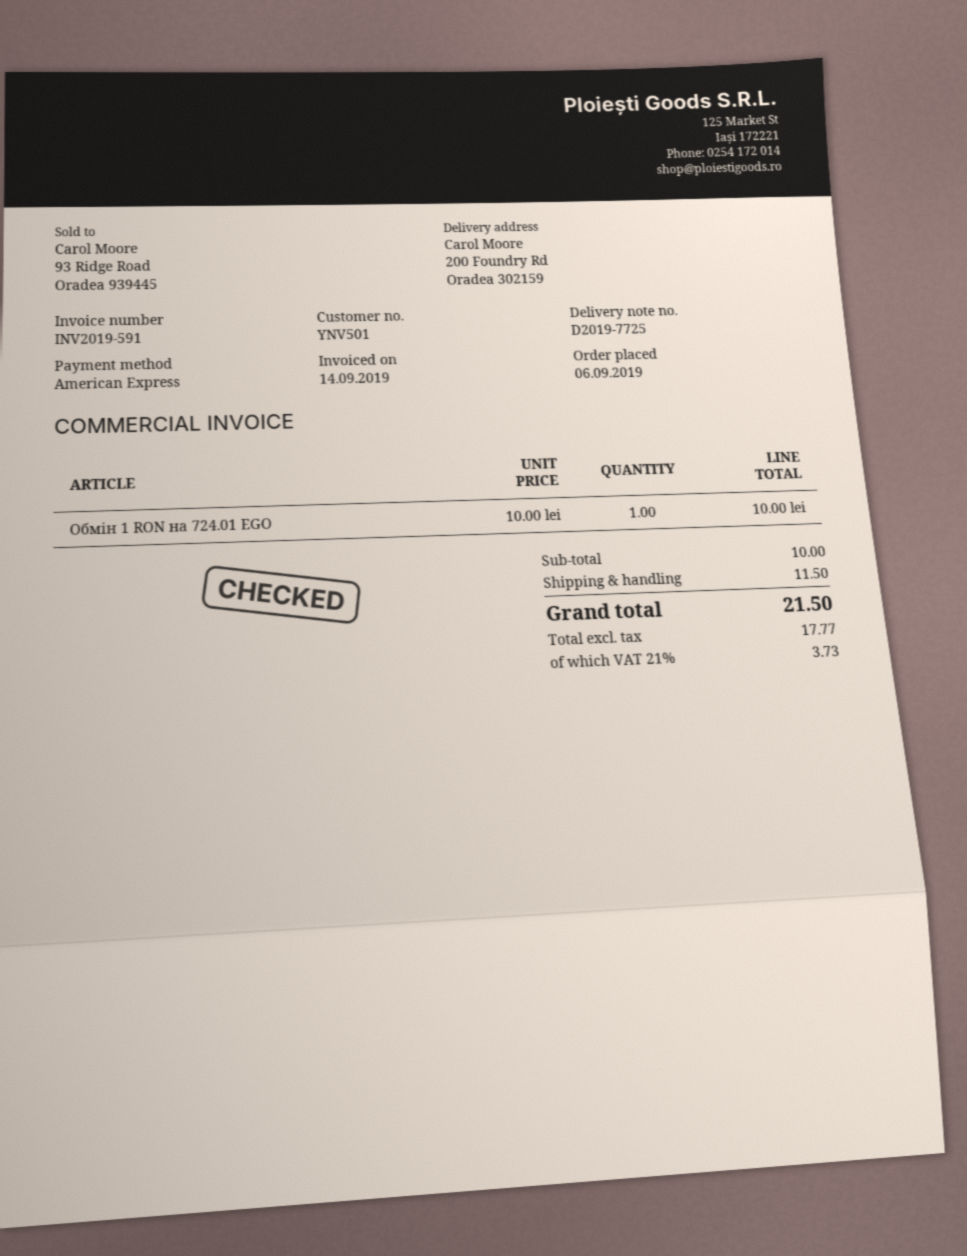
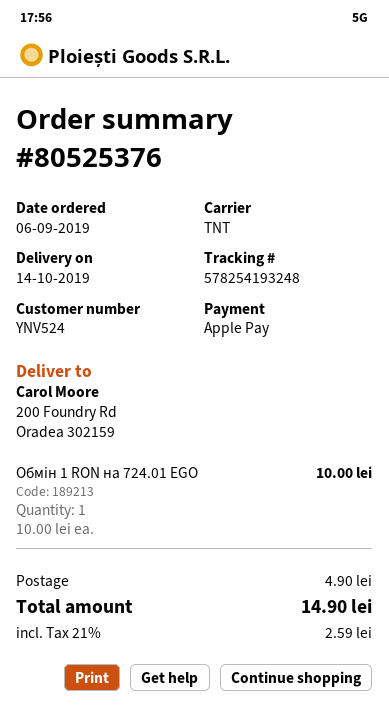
customer number: YNV501 -> YNV524
payment method: American Express -> Apple Pay
shipping: 11.50 -> 4.90
tax: 21% = 3.73 -> 21% = 2.59
total: 21.50 -> 14.90

